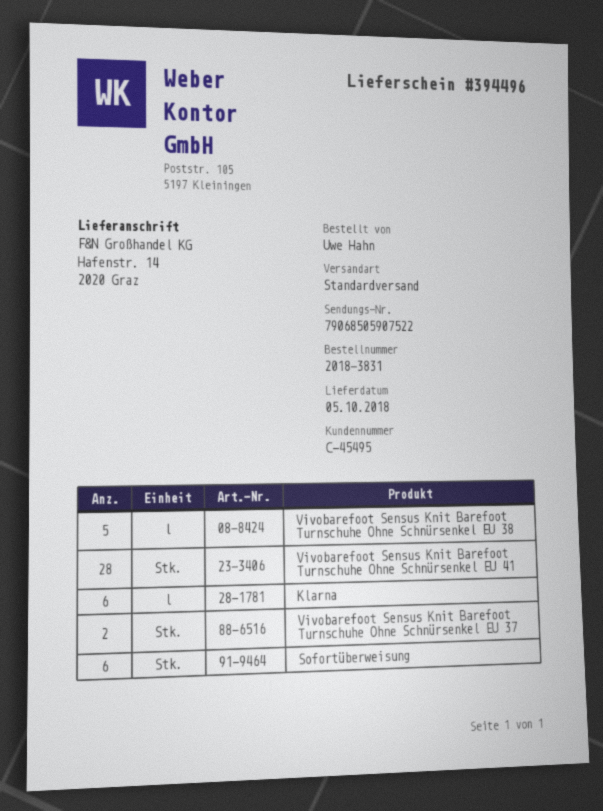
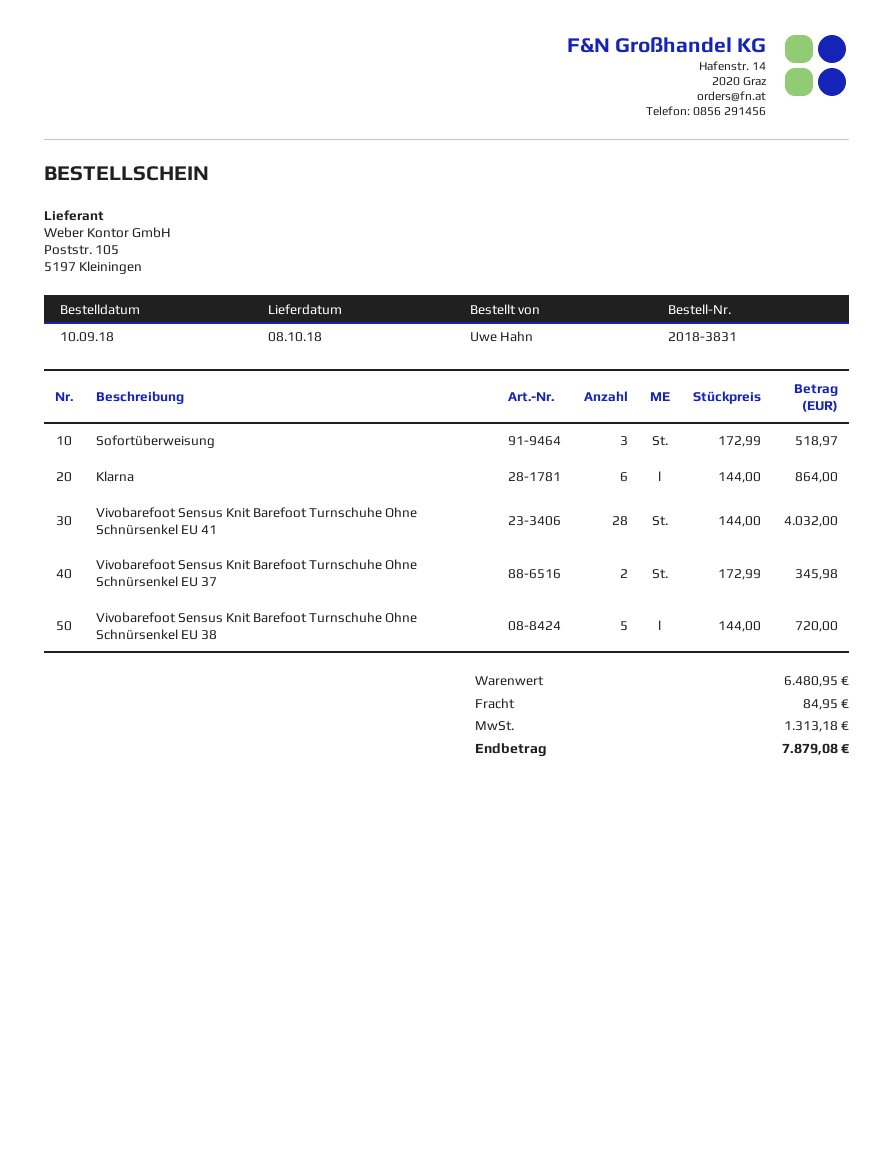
delivery date: 2018-10-05 -> 2018-10-08
Sofortüberweisung: 6 -> 3

